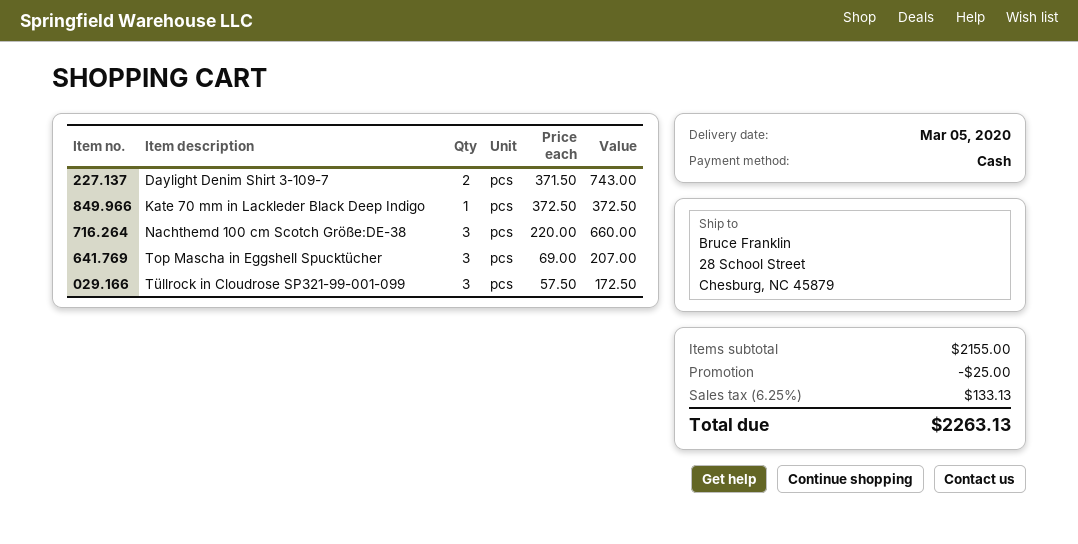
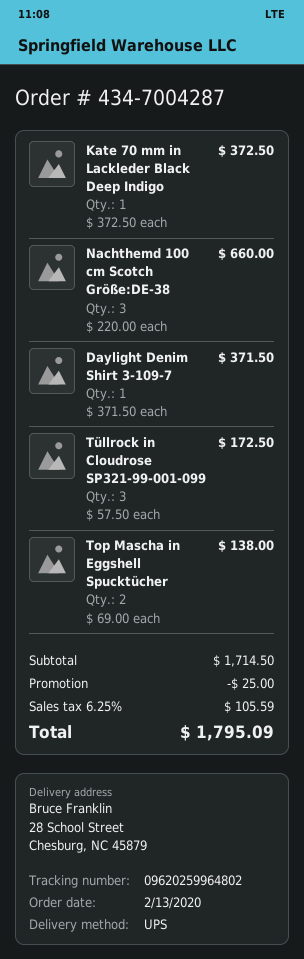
Daylight Denim Shirt 3-109-7: 2 x 371.50 = 743.00 -> 1 x 371.50 = 371.50
Top Mascha in Eggshell Spucktücher: 3 x 69.00 = 207.00 -> 2 x 69.00 = 138.00
subtotal: 2155.00 -> 1714.50
tax: 6.25% = 133.13 -> 6.25% = 105.59
total: 2263.13 -> 1795.09

